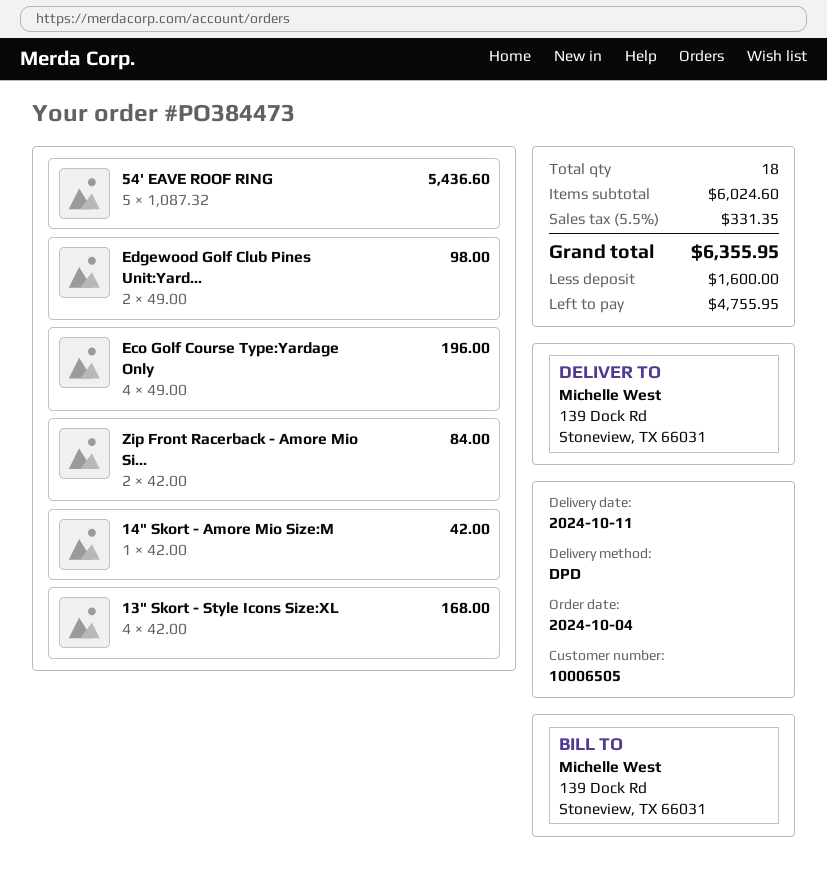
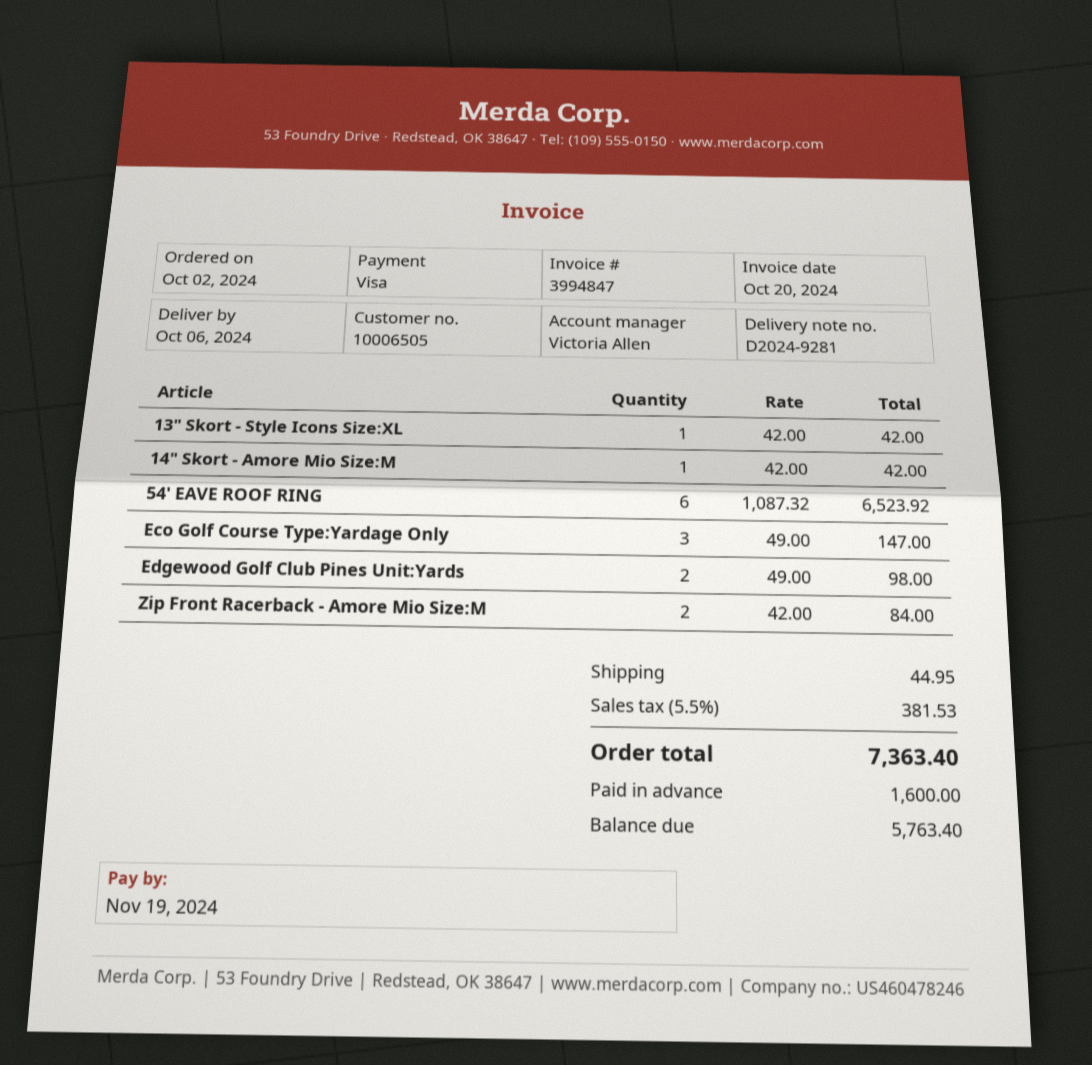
order date: 2024-10-04 -> 2024-10-02
delivery date: 2024-10-11 -> 2024-10-06
54' EAVE ROOF RING: 5 x 1087.32 = 5436.60 -> 6 x 1087.32 = 6523.92
Eco Golf Course Type:Yardage Only: 4 x 49.00 = 196.00 -> 3 x 49.00 = 147.00
13" Skort - Style Icons Size:XL: 4 x 42.00 = 168.00 -> 1 x 42.00 = 42.00
shipping: none -> 44.95
tax: 5.5% = 331.35 -> 5.5% = 381.53
total: 6355.95 -> 7363.40
balance: 4755.95 -> 5763.40

